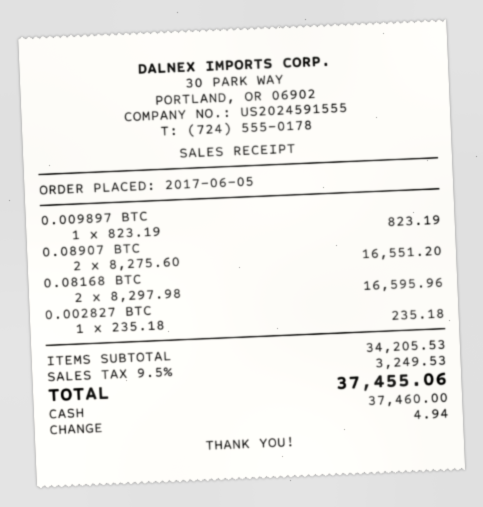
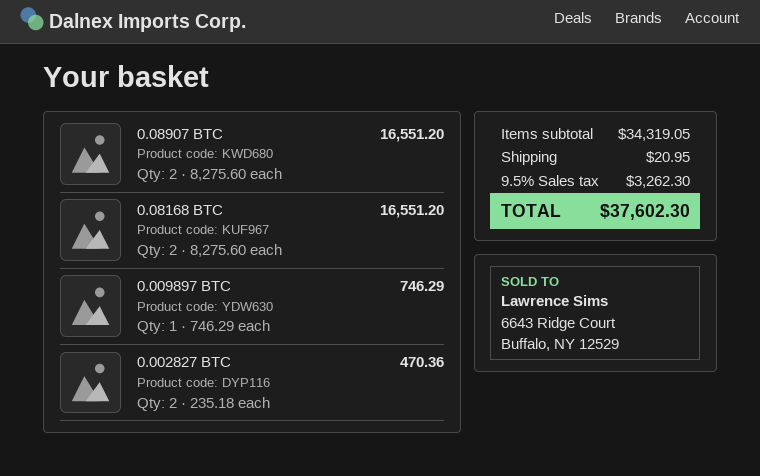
0.009897 BTC: 1 x 823.19 = 823.19 -> 1 x 746.29 = 746.29
0.08168 BTC: 2 x 8297.98 = 16595.96 -> 2 x 8275.60 = 16551.20
0.002827 BTC: 1 x 235.18 = 235.18 -> 2 x 235.18 = 470.36
subtotal: 34205.53 -> 34319.05
shipping: none -> 20.95
tax: 9.5% = 3249.53 -> 9.5% = 3262.30
total: 37455.06 -> 37602.30

